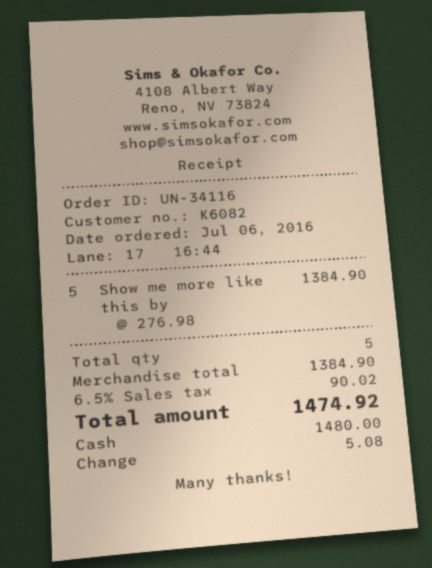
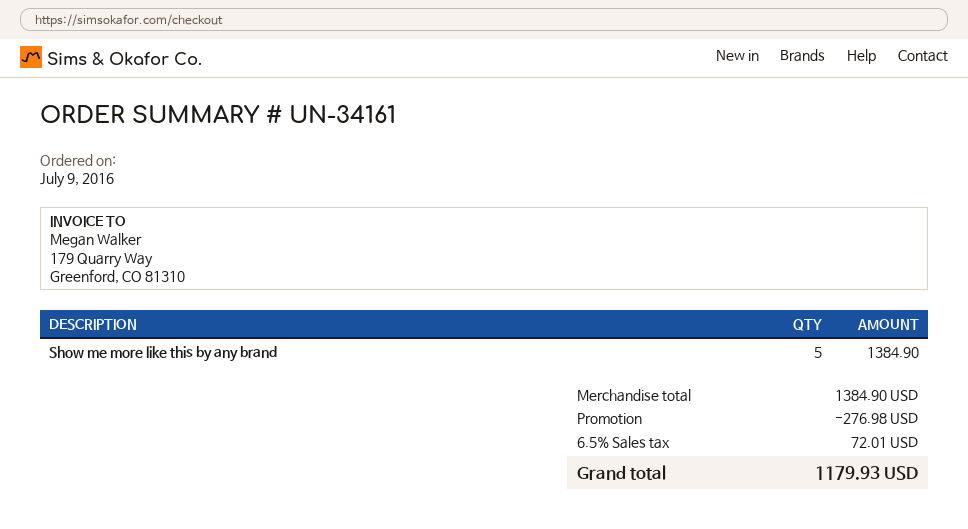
order number: UN-34116 -> UN-34161
order date: 2016-07-06 -> 2016-07-09
discount: none -> 276.98
tax: 6.5% = 90.02 -> 6.5% = 72.01
total: 1474.92 -> 1179.93

